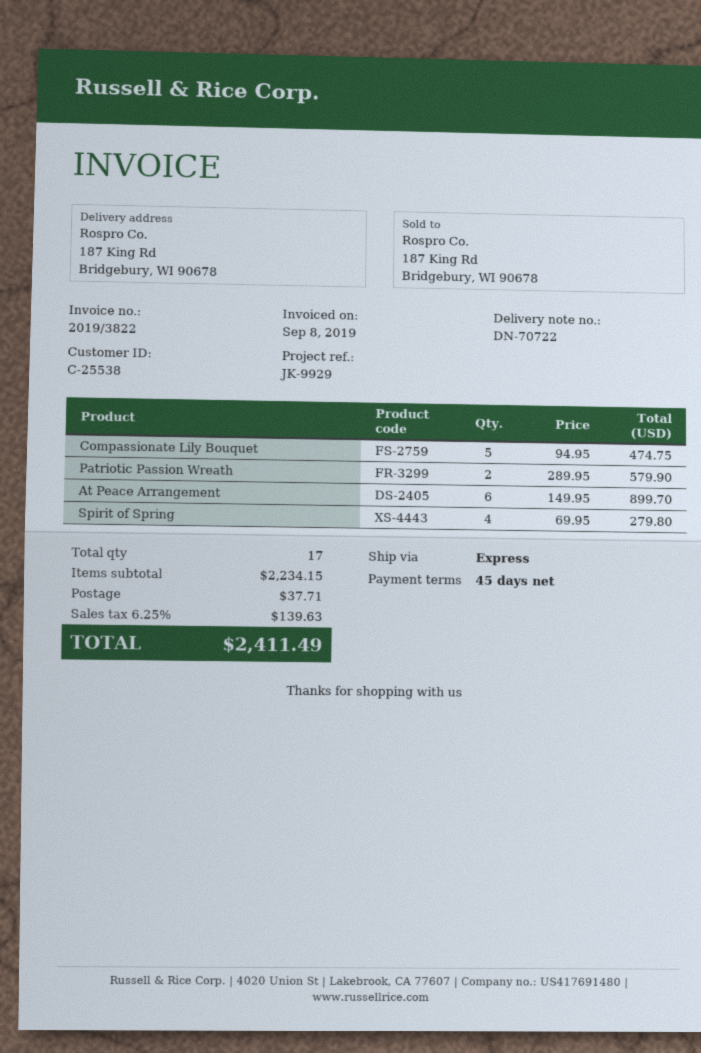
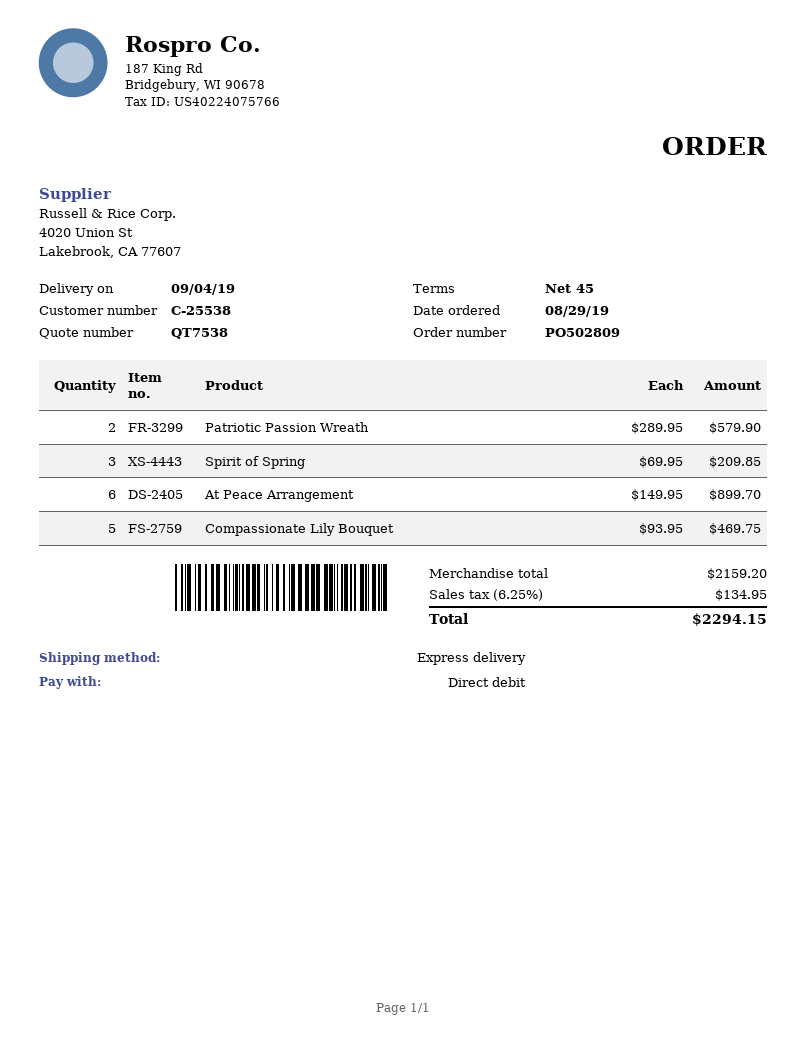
Compassionate Lily Bouquet: 5 x 94.95 = 474.75 -> 5 x 93.95 = 469.75
Spirit of Spring: 4 x 69.95 = 279.80 -> 3 x 69.95 = 209.85
subtotal: 2234.15 -> 2159.20
shipping: 37.71 -> none
tax: 6.25% = 139.63 -> 6.25% = 134.95
total: 2411.49 -> 2294.15

